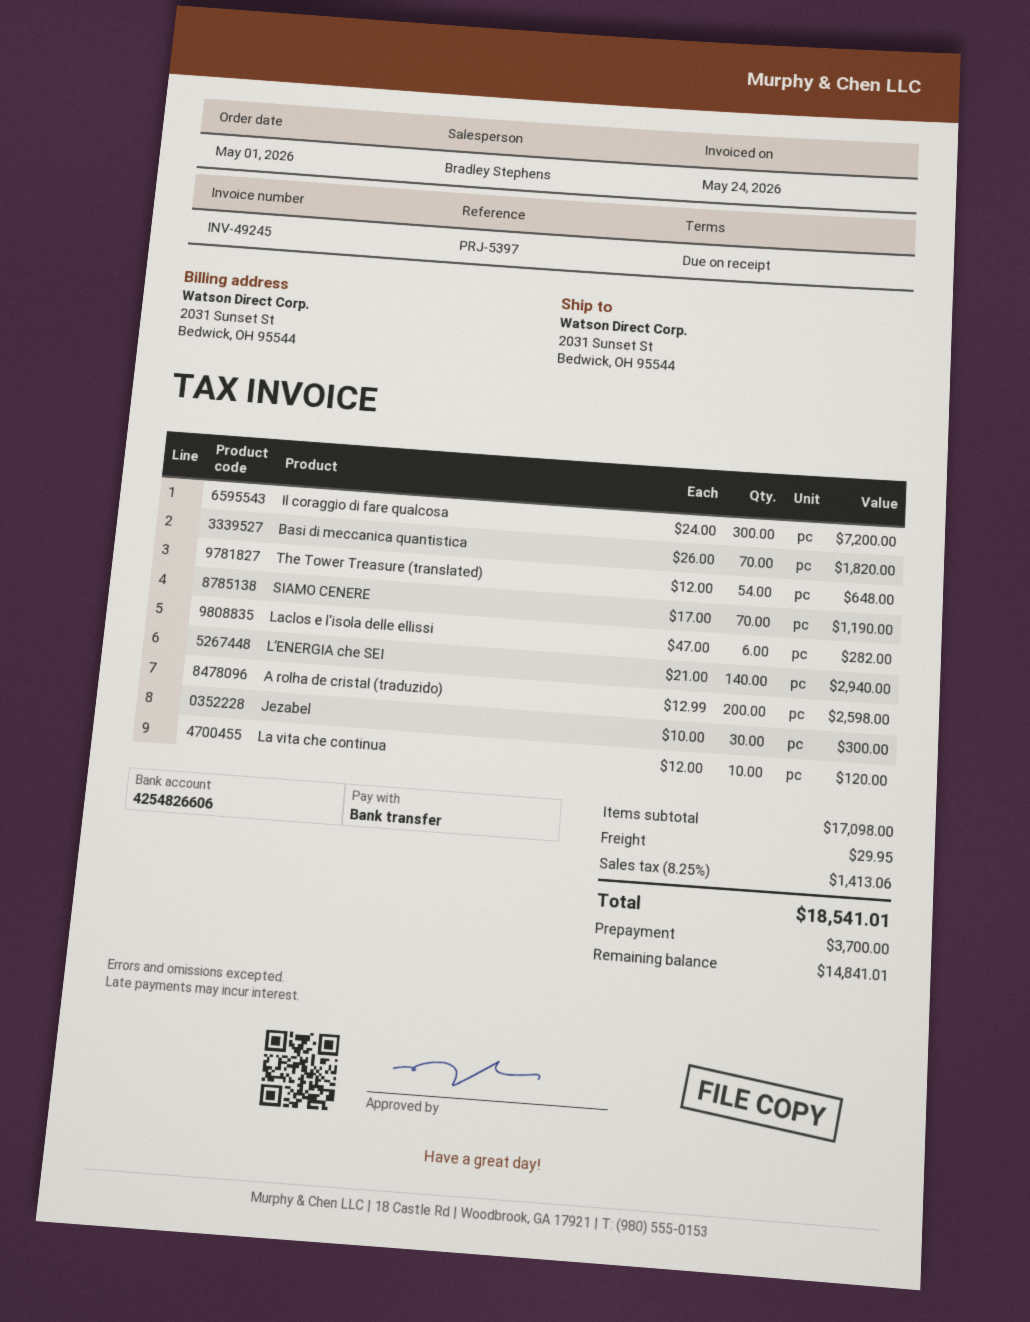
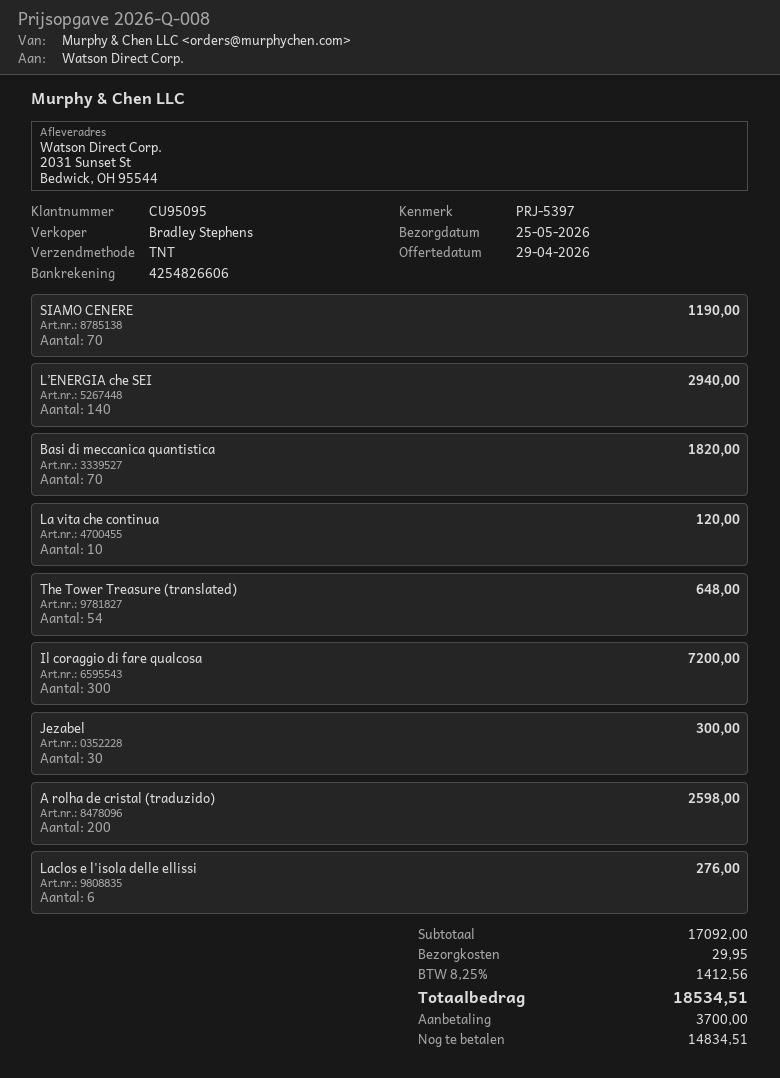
Laclos e l'isola delle ellissi: 6 for 282.00 -> 6 for 276.00
subtotal: 17098.00 -> 17092.00
tax: 8.25% = 1413.06 -> 8.25% = 1412.56
total: 18541.01 -> 18534.51
balance: 14841.01 -> 14834.51

